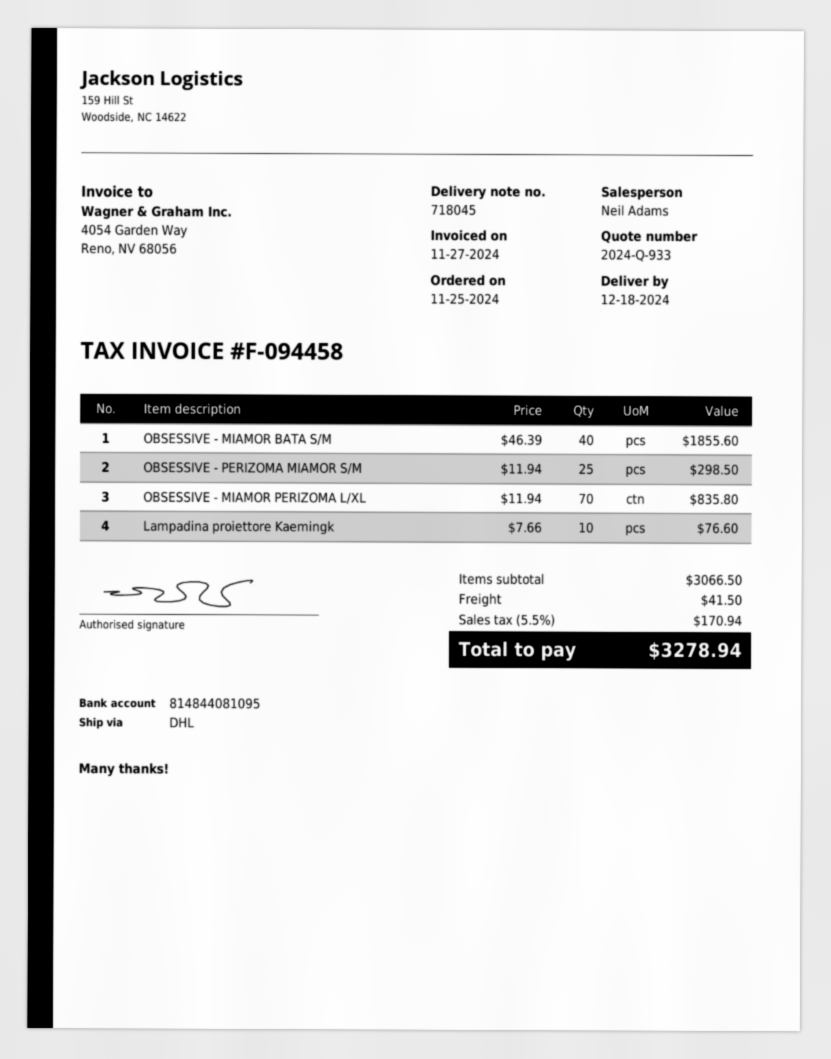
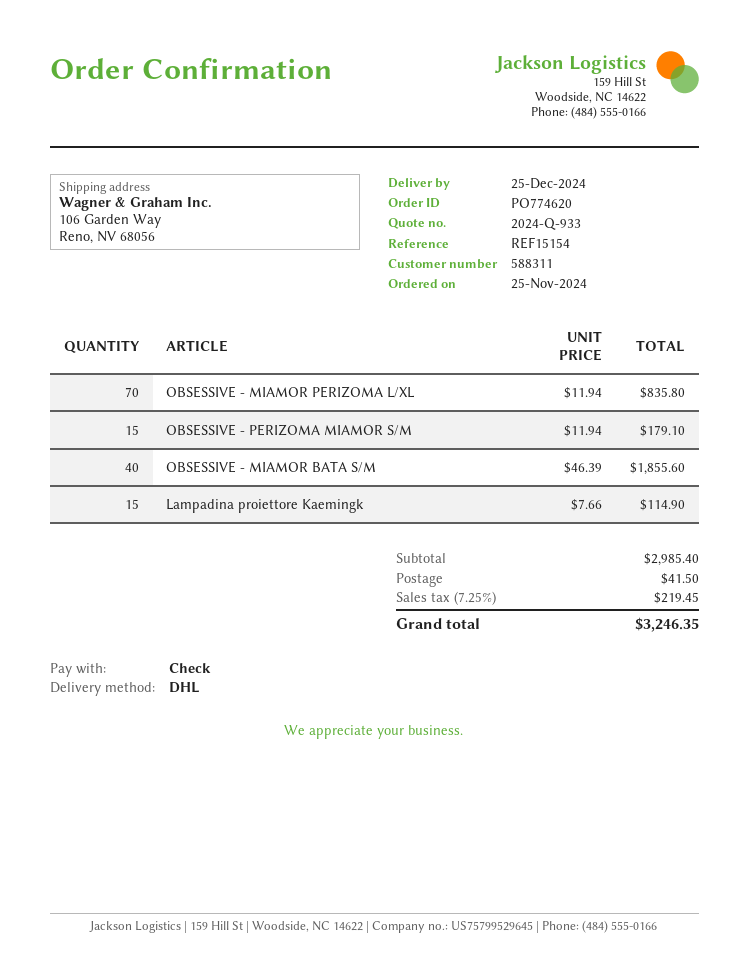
delivery date: 2024-12-18 -> 2024-12-25
OBSESSIVE - PERIZOMA MIAMOR S/M: 25 x 11.94 = 298.50 -> 15 x 11.94 = 179.10
Lampadina proiettore Kaemingk: 10 x 7.66 = 76.60 -> 15 x 7.66 = 114.90
subtotal: 3066.50 -> 2985.40
tax: 5.5% = 170.94 -> 7.25% = 219.45
total: 3278.94 -> 3246.35

